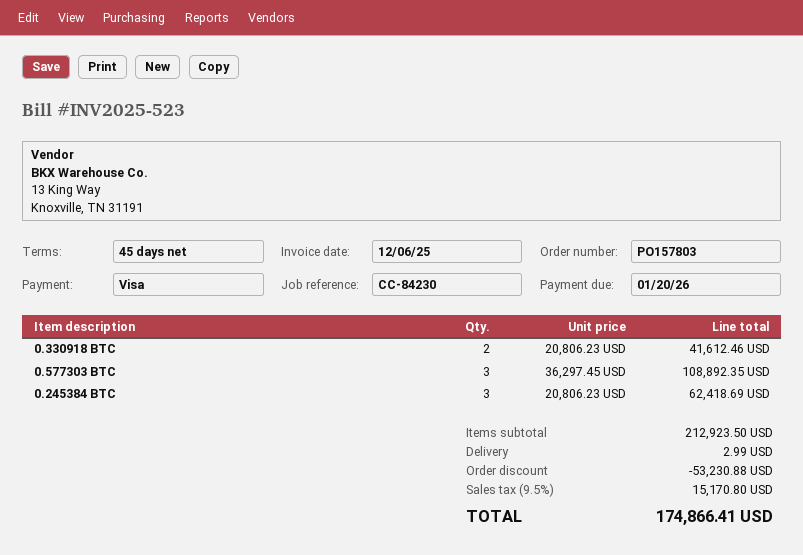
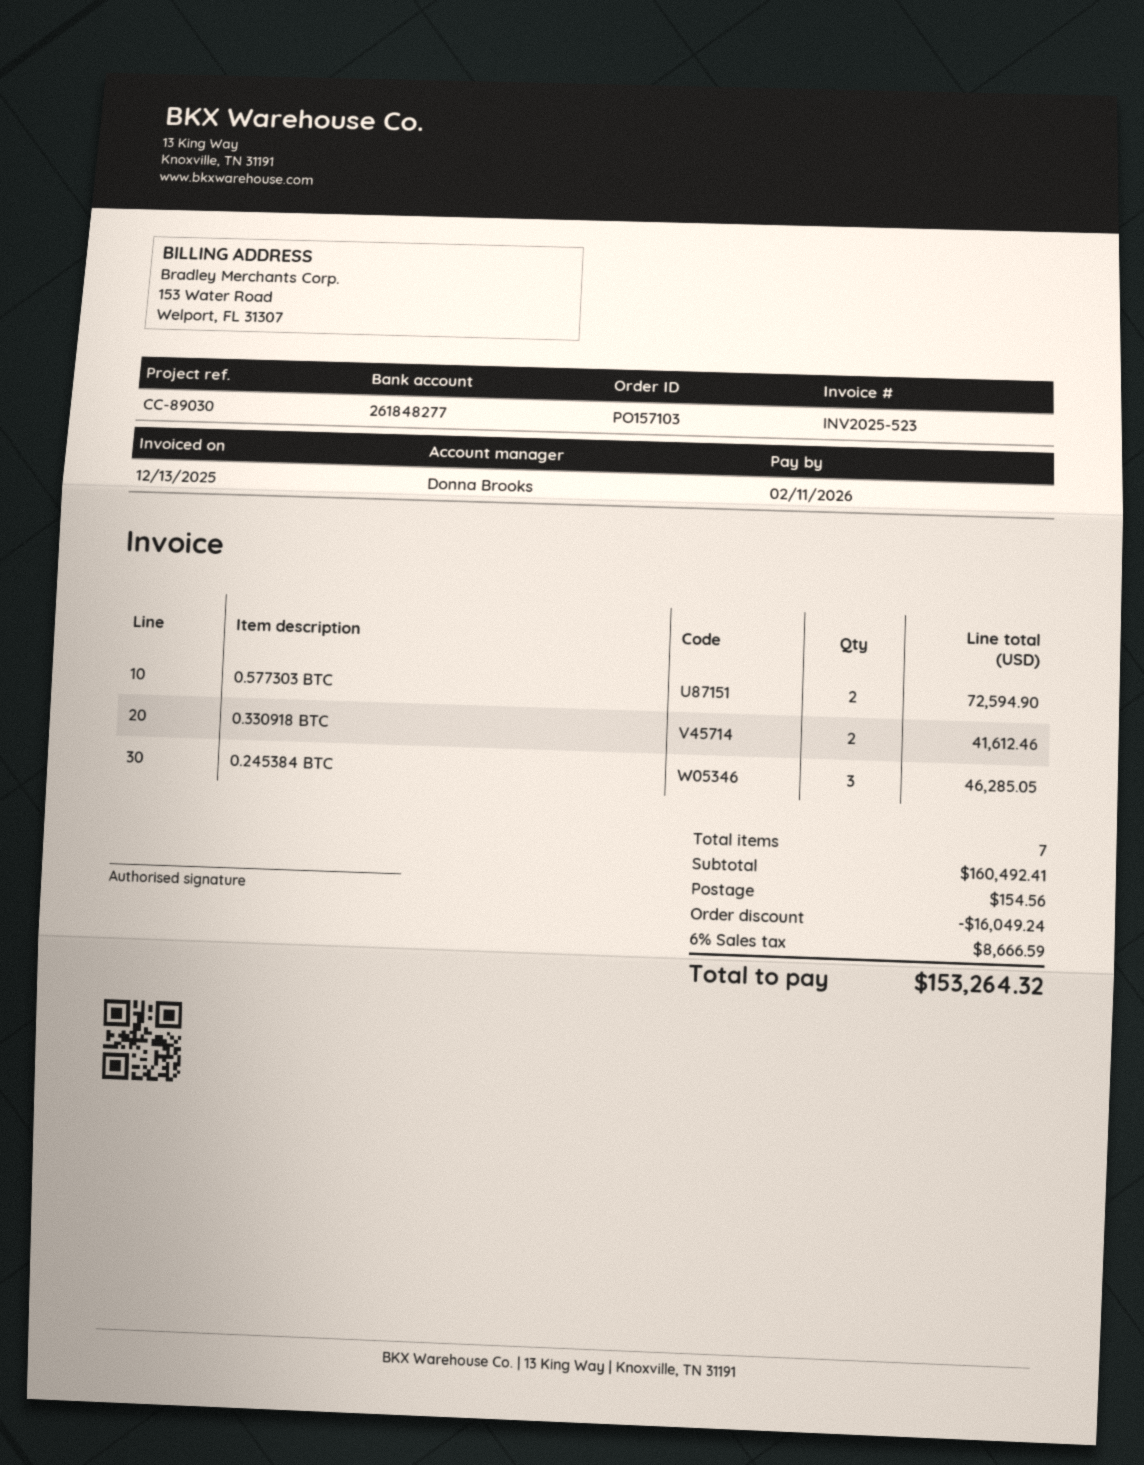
order number: PO157803 -> PO157103
invoice date: 2025-12-06 -> 2025-12-13
due date: 2026-01-20 -> 2026-02-11
reference: CC-84230 -> CC-89030
0.577303 BTC: 3 for 108892.35 -> 2 for 72594.90
0.245384 BTC: 3 for 62418.69 -> 3 for 46285.05
subtotal: 212923.50 -> 160492.41
discount: 53230.88 -> 16049.24
shipping: 2.99 -> 154.56
tax: 9.5% = 15170.80 -> 6% = 8666.59
total: 174866.41 -> 153264.32

